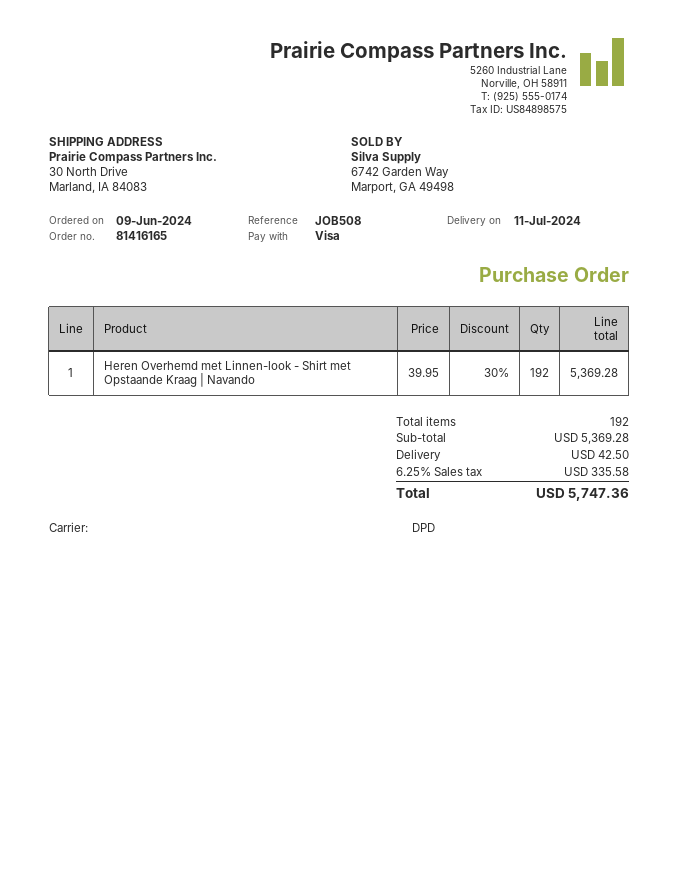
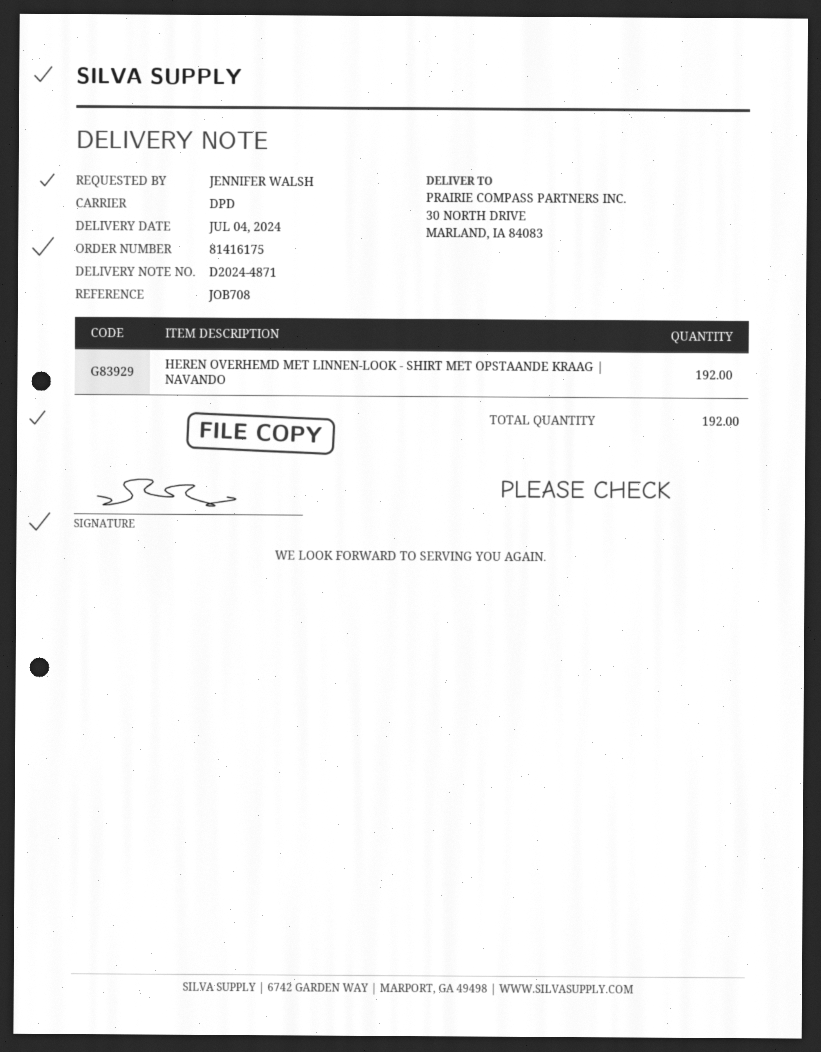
order number: 81416165 -> 81416175
delivery date: 2024-07-11 -> 2024-07-04
reference: JOB508 -> JOB708

